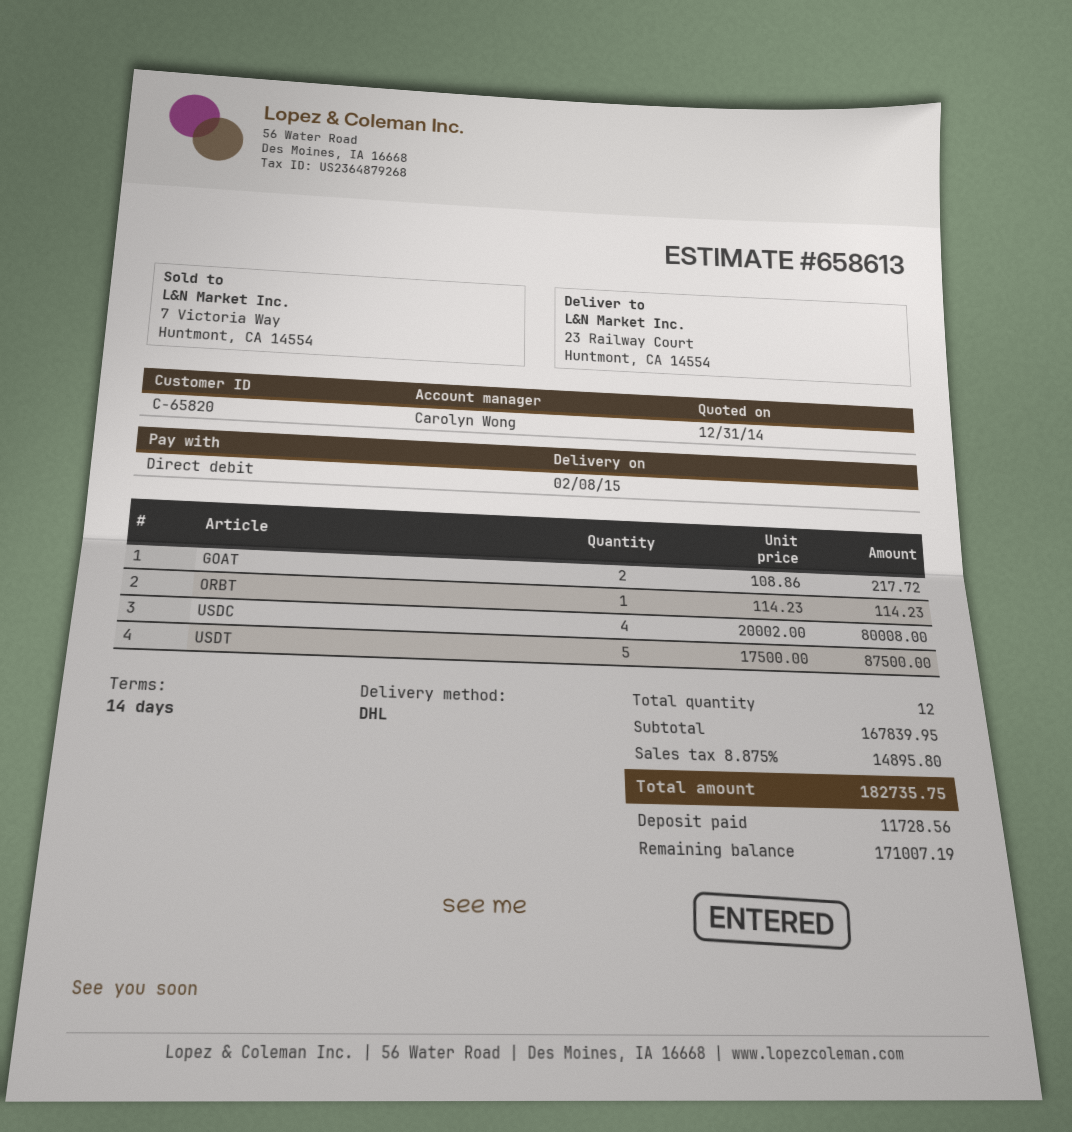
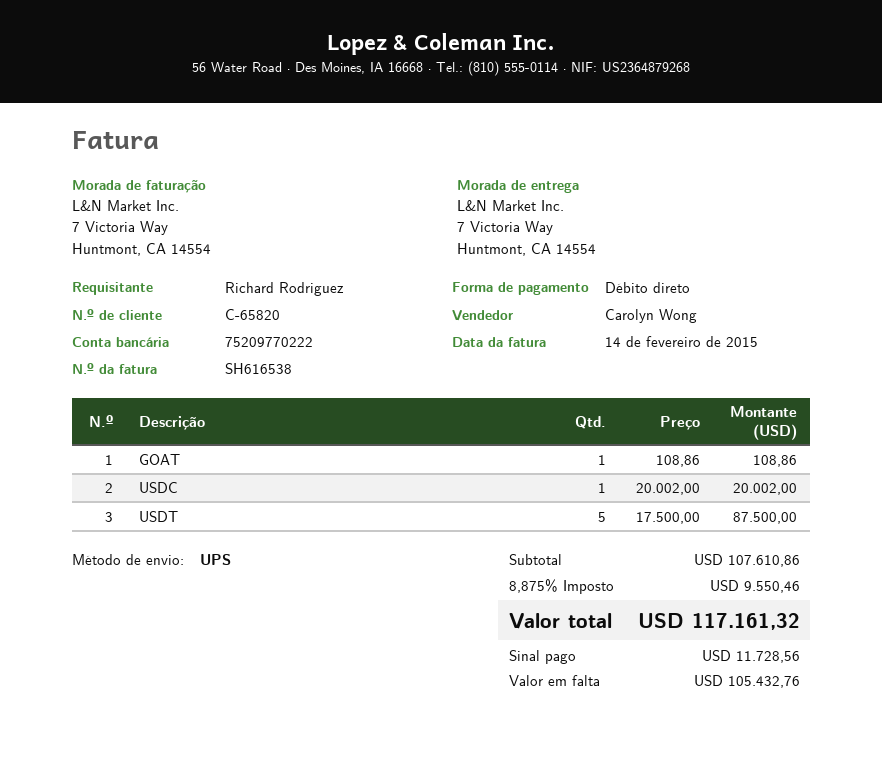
shipping method: DHL -> UPS
ship to: 23 Railway Court, Huntmont, CA 14554 -> 7 Victoria Way, Huntmont, CA 14554
GOAT: 2 x 108.86 = 217.72 -> 1 x 108.86 = 108.86
ORBT: 1 x 114.23 = 114.23 -> none
USDC: 4 x 20002.00 = 80008.00 -> 1 x 20002.00 = 20002.00
subtotal: 167839.95 -> 107610.86
tax: 8.875% = 14895.80 -> 8.875% = 9550.46
total: 182735.75 -> 117161.32
balance: 171007.19 -> 105432.76

